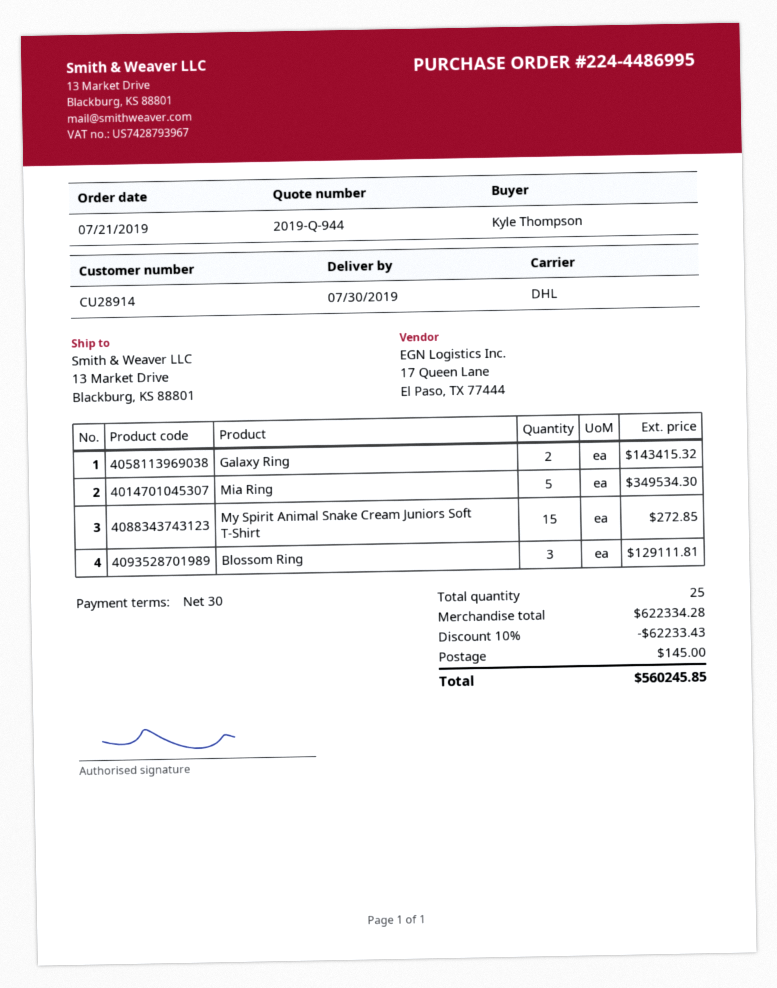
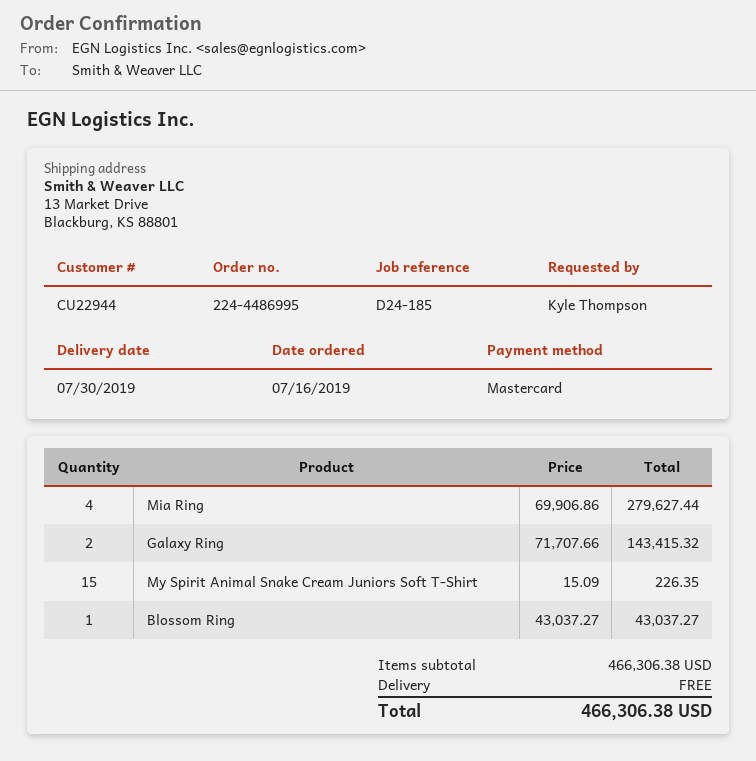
order date: 2019-07-21 -> 2019-07-16
customer number: CU28914 -> CU22944
Mia Ring: 5 for 349534.30 -> 4 for 279627.44
My Spirit Animal Snake Cream Juniors Soft T-Shirt: 15 for 272.85 -> 15 for 226.35
Blossom Ring: 3 for 129111.81 -> 1 for 43037.27
subtotal: 622334.28 -> 466306.38
discount: 10% = 62233.43 -> none
shipping: 145.00 -> 0.00
total: 560245.85 -> 466306.38

